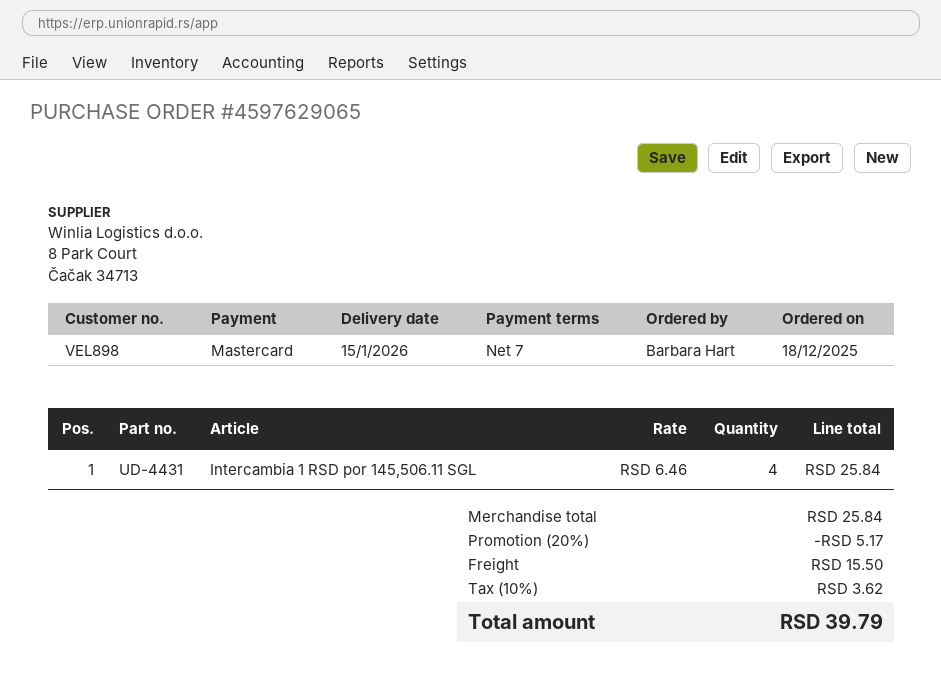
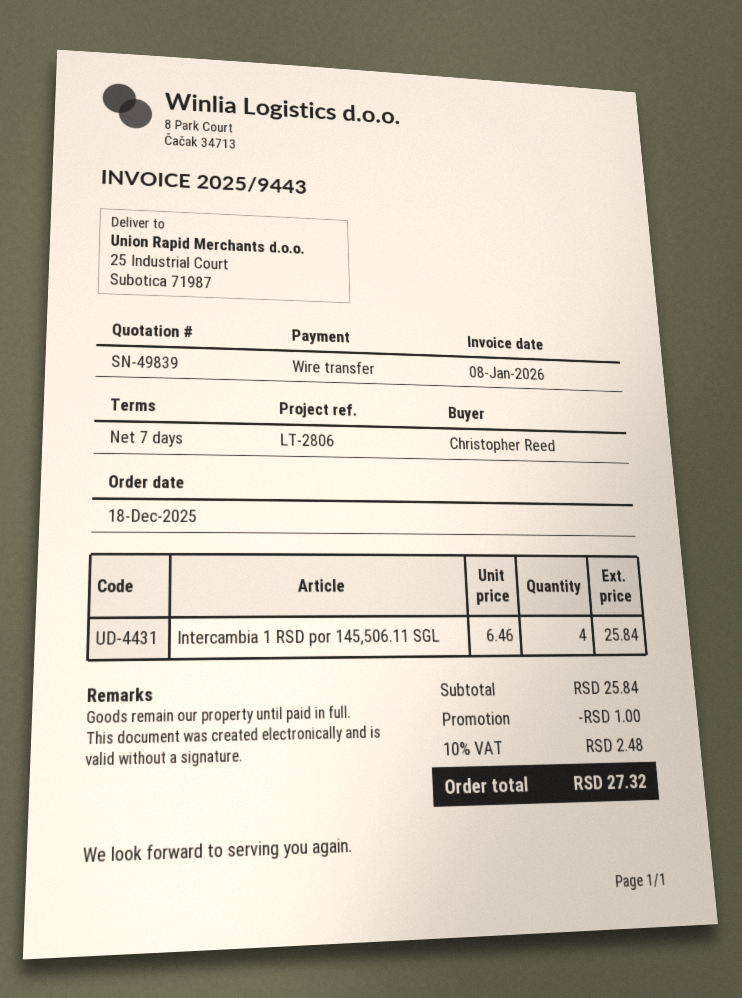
ordered by: Barbara Hart -> Christopher Reed
payment method: Mastercard -> bank transfer
discount: 5.17 -> 1.00
shipping: 15.50 -> none
tax: 10% = 3.62 -> 10% = 2.48
total: 39.79 -> 27.32

